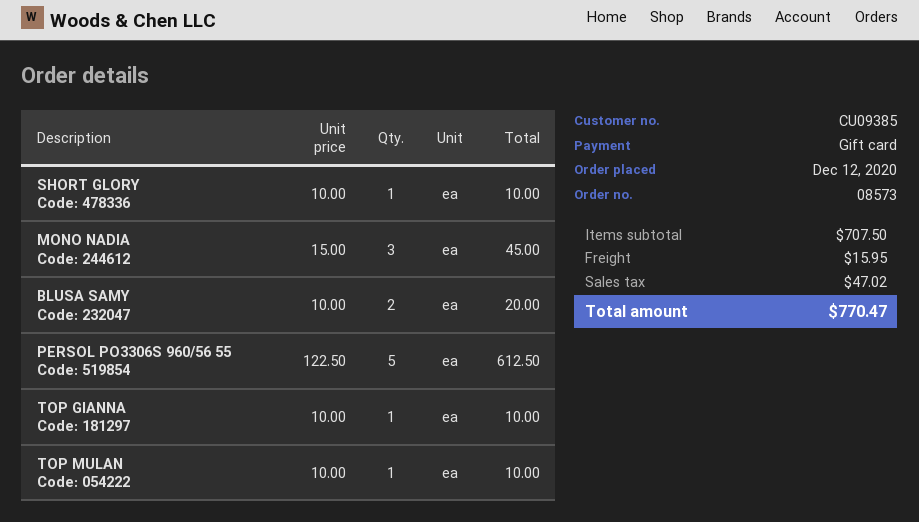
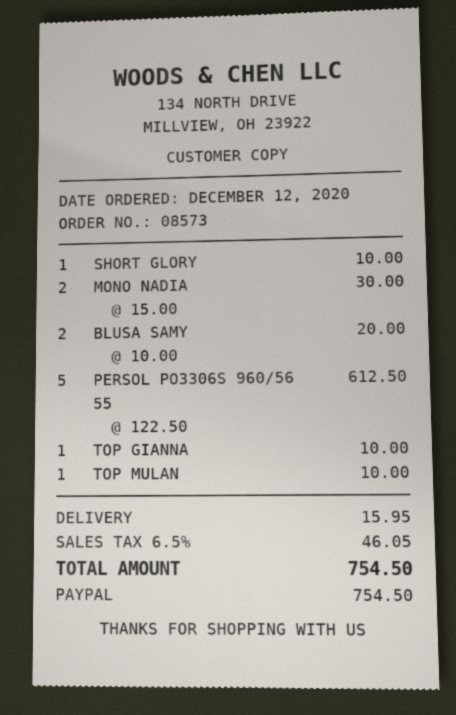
payment method: gift card -> PayPal
MONO NADIA: 3 x 15.00 = 45.00 -> 2 x 15.00 = 30.00
tax: 47.02 -> 46.05
total: 770.47 -> 754.50

